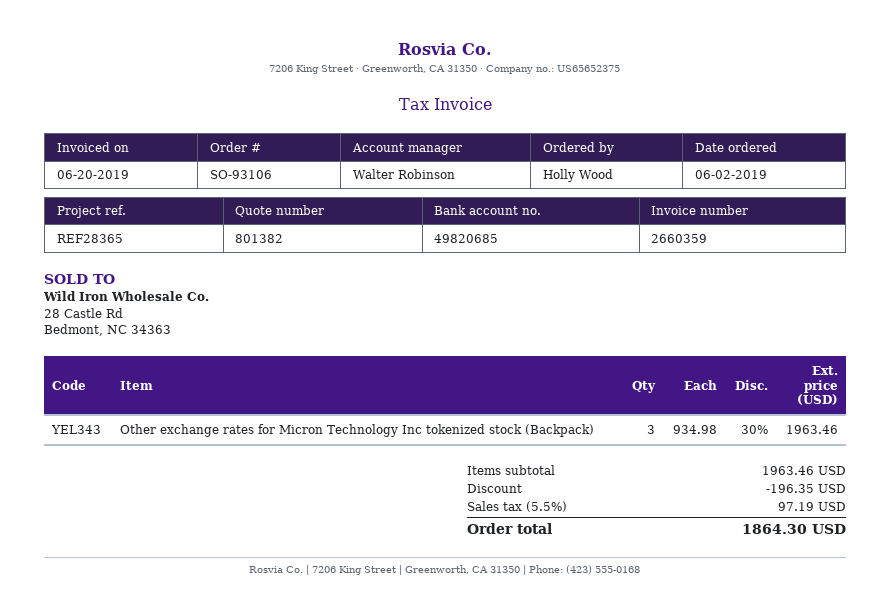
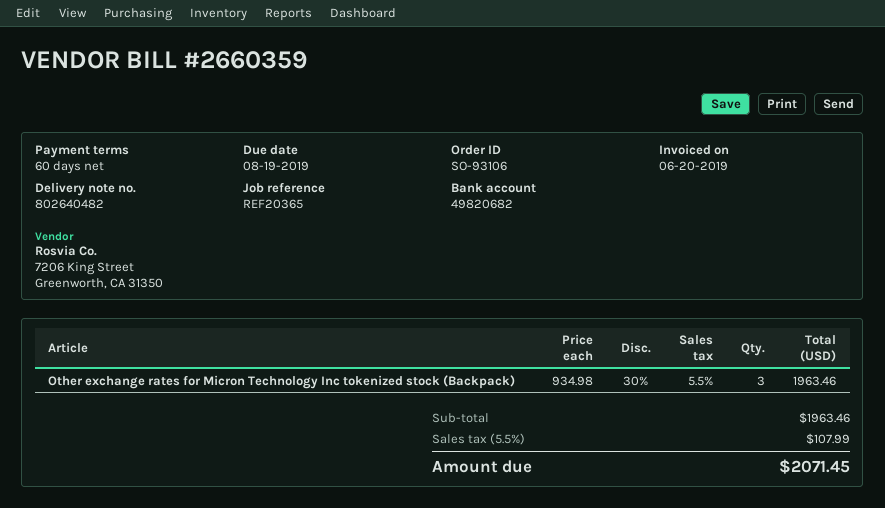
reference: REF28365 -> REF20365
bank account: 49820685 -> 49820682
discount: 196.35 -> none
tax: 5.5% = 97.19 -> 5.5% = 107.99
total: 1864.30 -> 2071.45

